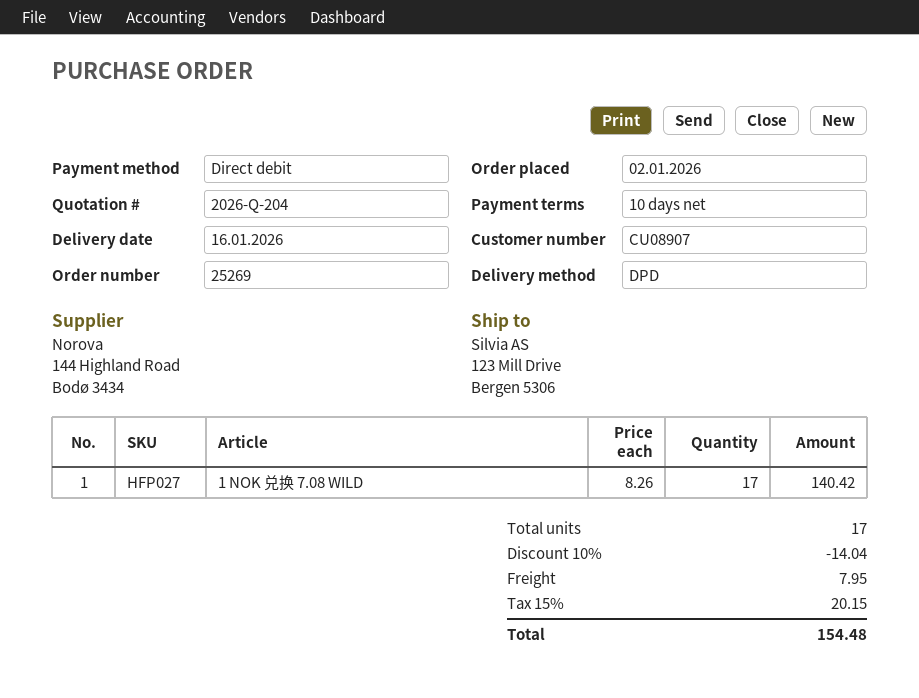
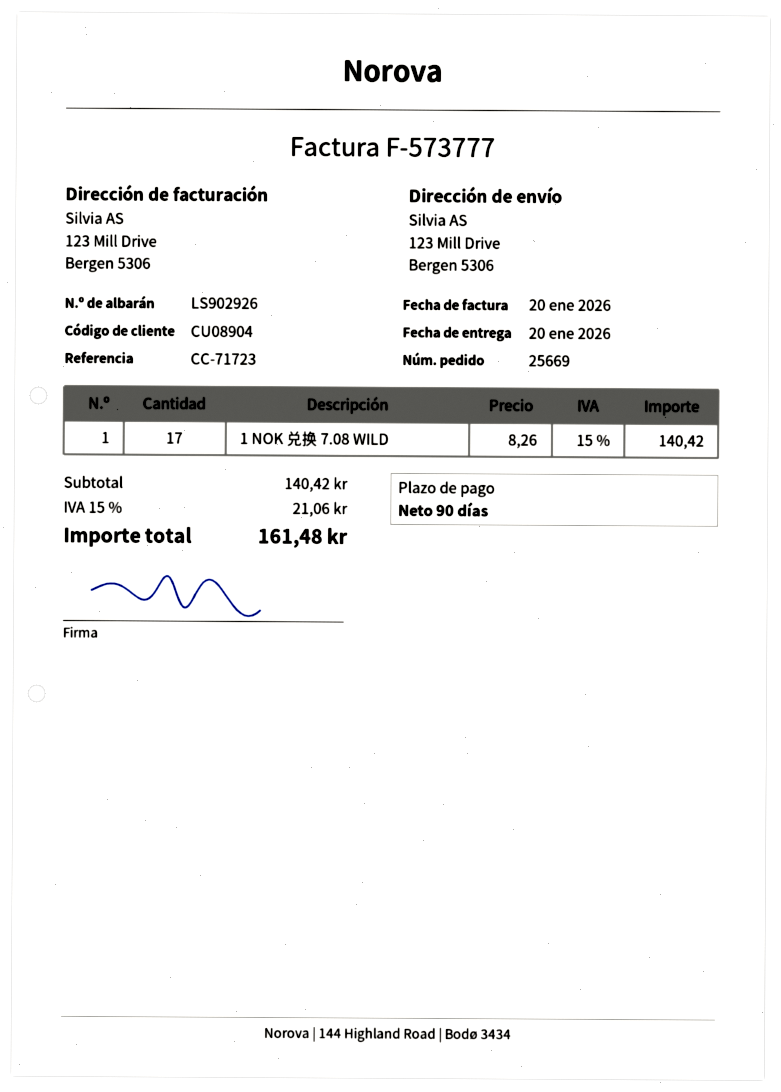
order number: 25269 -> 25669
delivery date: 2026-01-16 -> 2026-01-20
payment terms: 10 days -> 90 days
customer number: CU08907 -> CU08904
discount: 10% = 14.04 -> none
shipping: 7.95 -> none
tax: 15% = 20.15 -> 15% = 21.06
total: 154.48 -> 161.48

